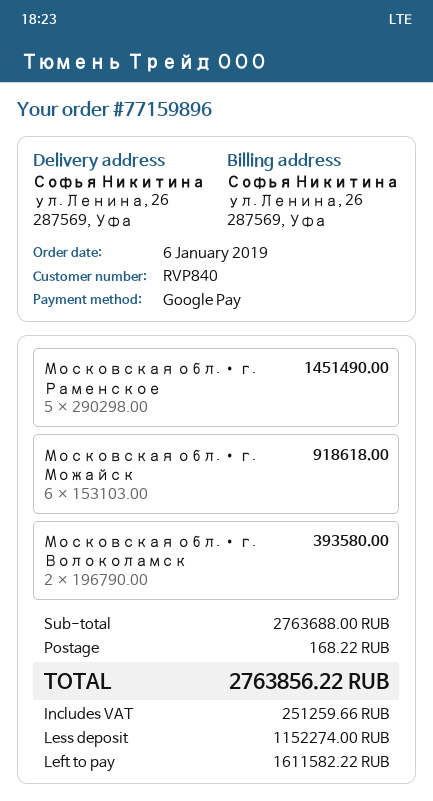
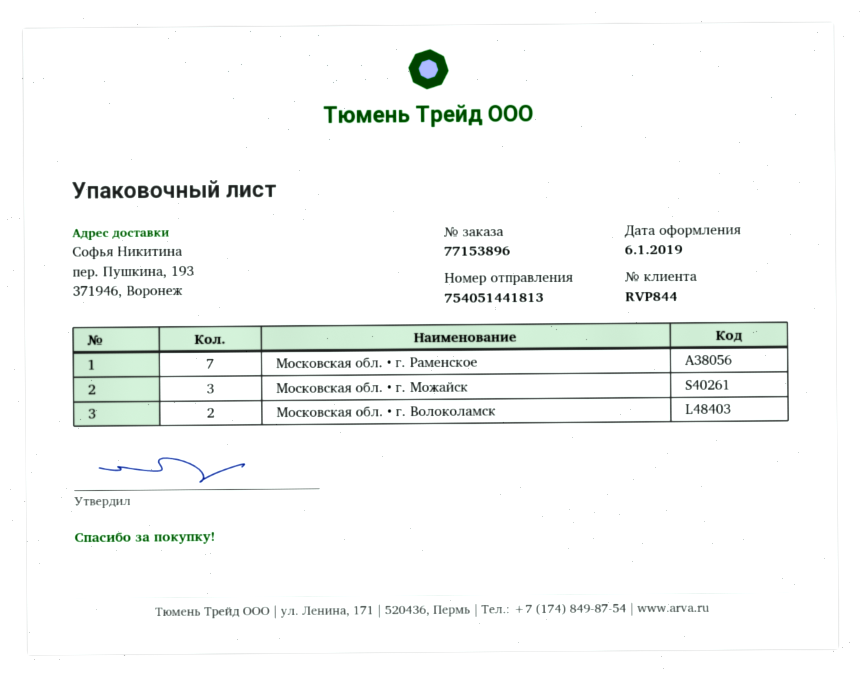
order number: 77159896 -> 77153896
customer number: RVP840 -> RVP844
ship to: ул. Ленина, 26, 287569, Уфа -> пер. Пушкина, 193, 371946, Воронеж
Московская обл. • г. Раменское: 5 -> 7
Московская обл. • г. Можайск: 6 -> 3

